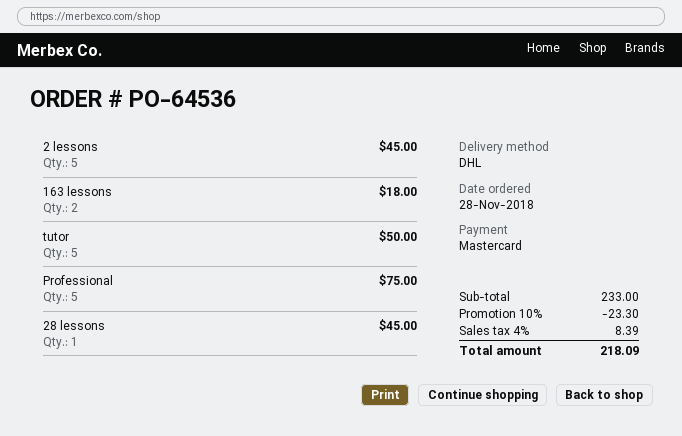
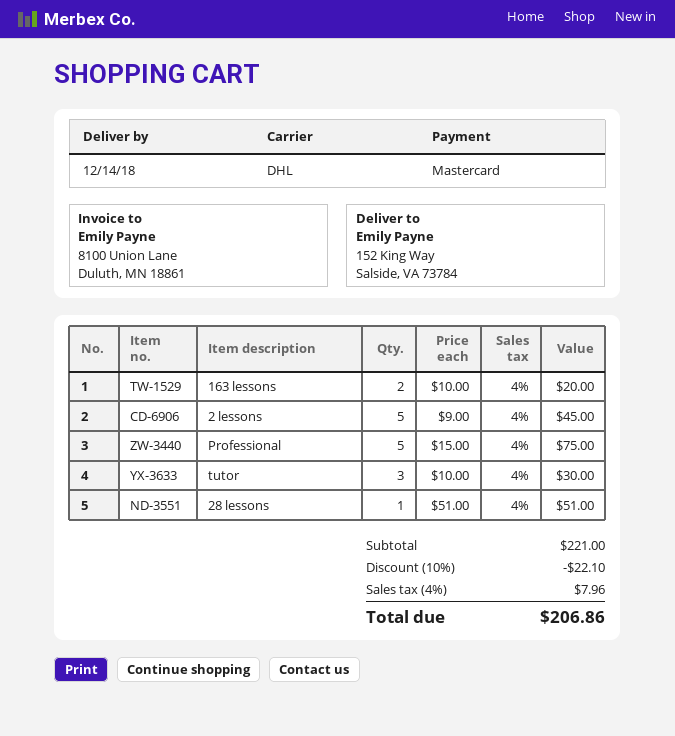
163 lessons: 2 for 18.00 -> 2 for 20.00
tutor: 5 for 50.00 -> 3 for 30.00
28 lessons: 1 for 45.00 -> 1 for 51.00
subtotal: 233.00 -> 221.00
discount: 10% = 23.30 -> 10% = 22.10
tax: 4% = 8.39 -> 4% = 7.96
total: 218.09 -> 206.86

